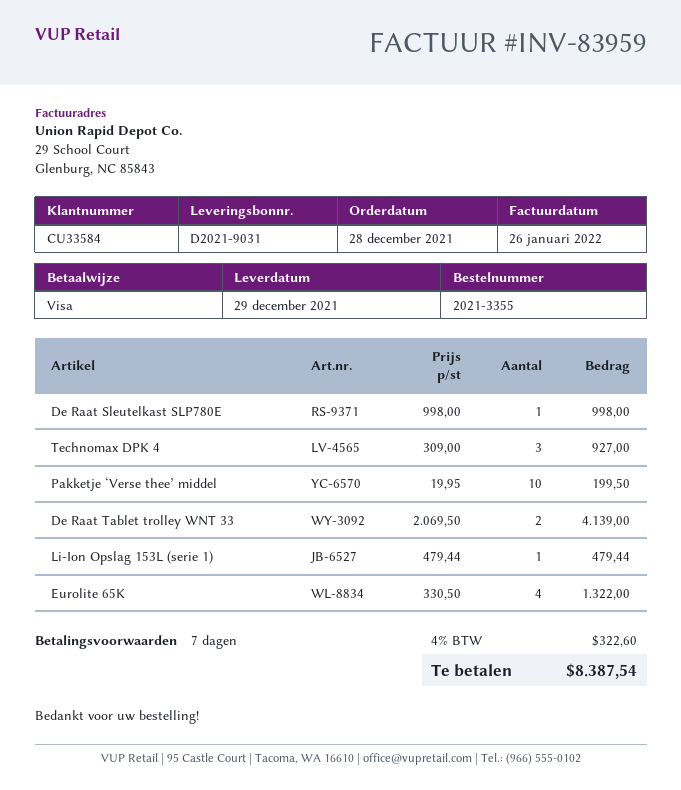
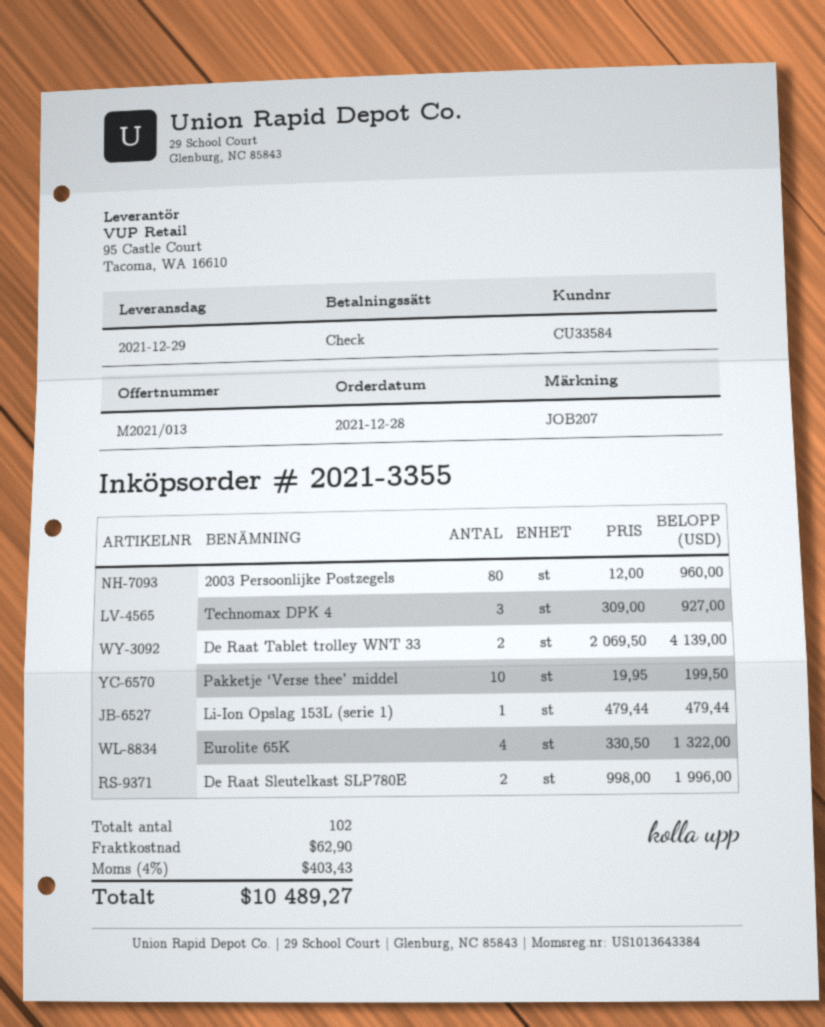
payment method: Visa -> cheque
De Raat Sleutelkast SLP780E: 1 x 998.00 = 998.00 -> 2 x 998.00 = 1996.00
2003 Persoonlijke Postzegels: none -> 80 x 12.00 = 960.00
shipping: none -> 62.90
tax: 4% = 322.60 -> 4% = 403.43
total: 8387.54 -> 10489.27

